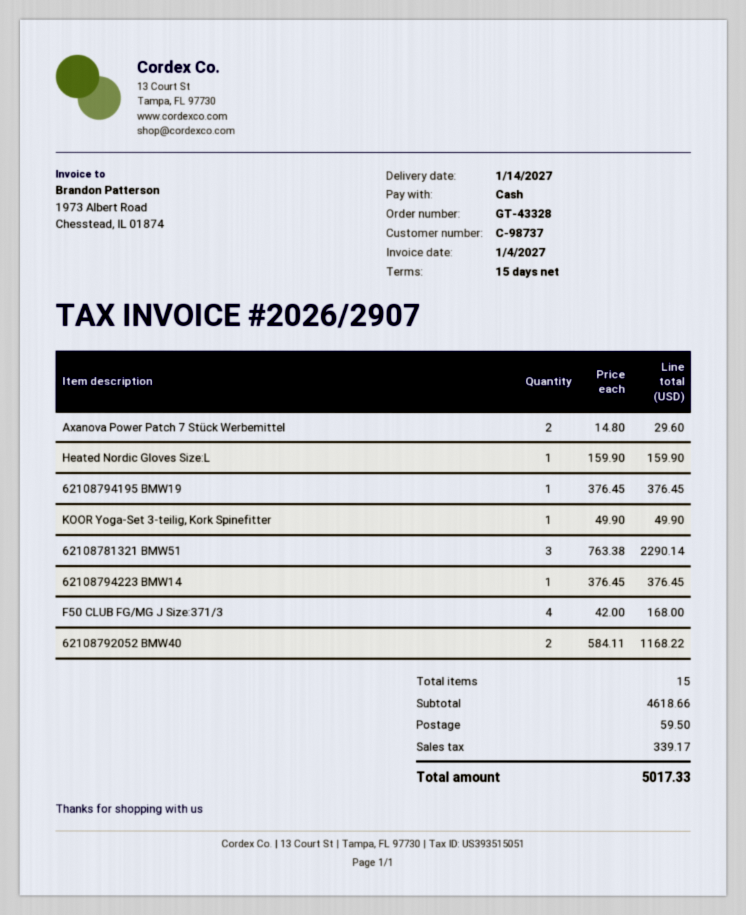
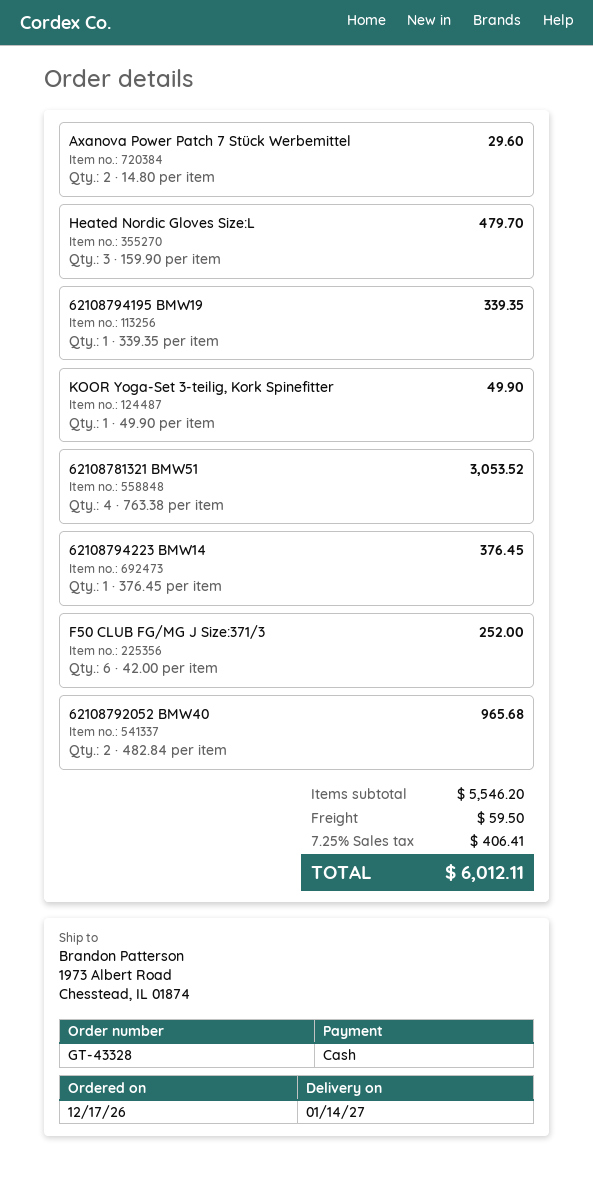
Heated Nordic Gloves Size:L: 1 x 159.90 = 159.90 -> 3 x 159.90 = 479.70
62108794195 BMW19: 1 x 376.45 = 376.45 -> 1 x 339.35 = 339.35
62108781321 BMW51: 3 x 763.38 = 2290.14 -> 4 x 763.38 = 3053.52
F50 CLUB FG/MG J Size:371/3: 4 x 42.00 = 168.00 -> 6 x 42.00 = 252.00
62108792052 BMW40: 2 x 584.11 = 1168.22 -> 2 x 482.84 = 965.68
subtotal: 4618.66 -> 5546.20
tax: 339.17 -> 406.41
total: 5017.33 -> 6012.11

